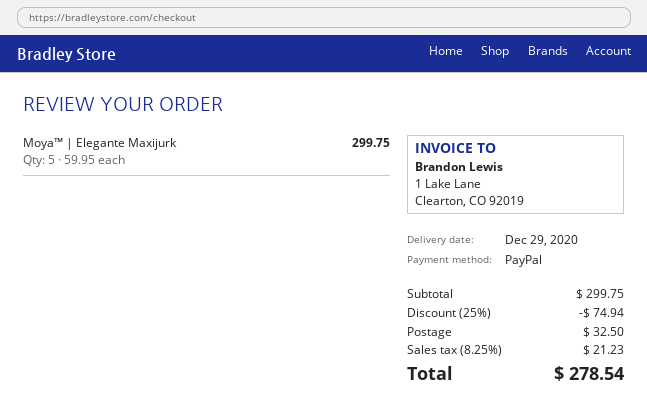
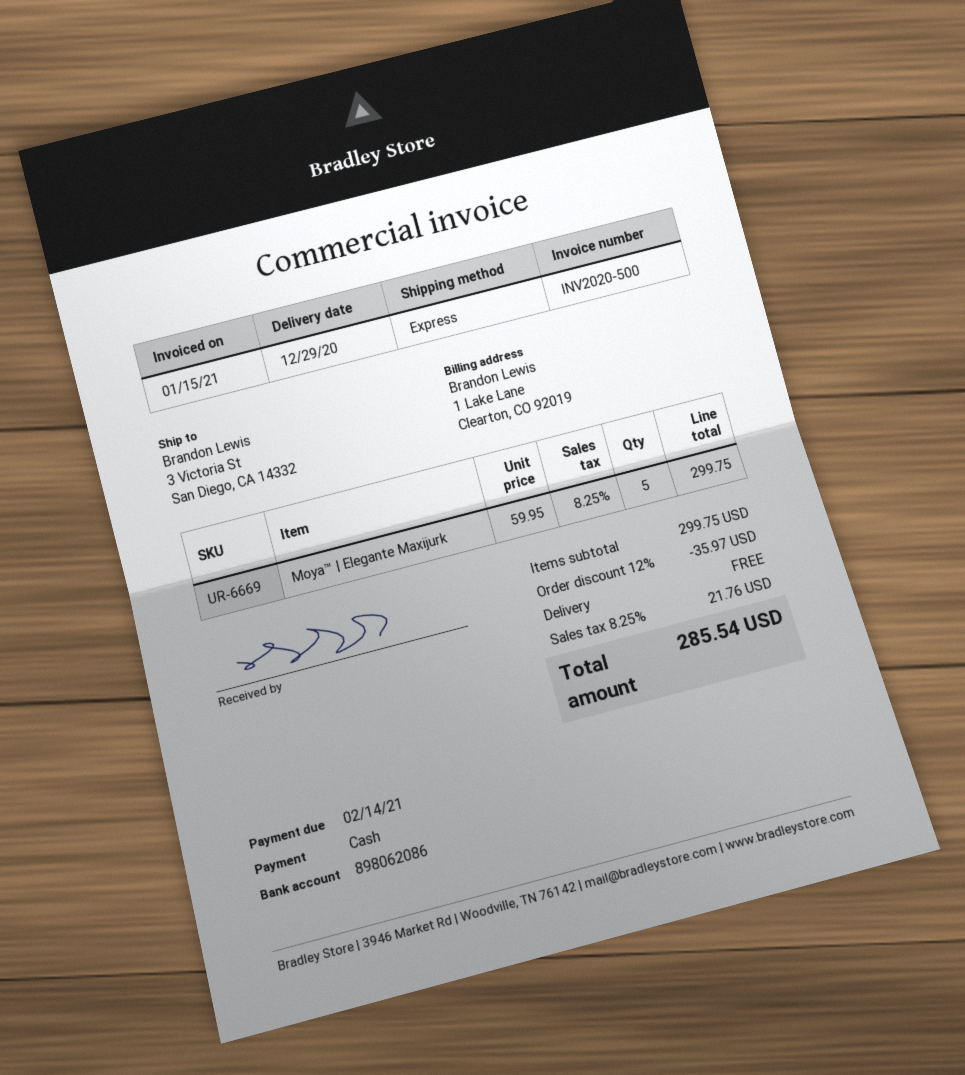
payment method: PayPal -> cash
discount: 25% = 74.94 -> 12% = 35.97
shipping: 32.50 -> 0.00
tax: 8.25% = 21.23 -> 8.25% = 21.76
total: 278.54 -> 285.54

